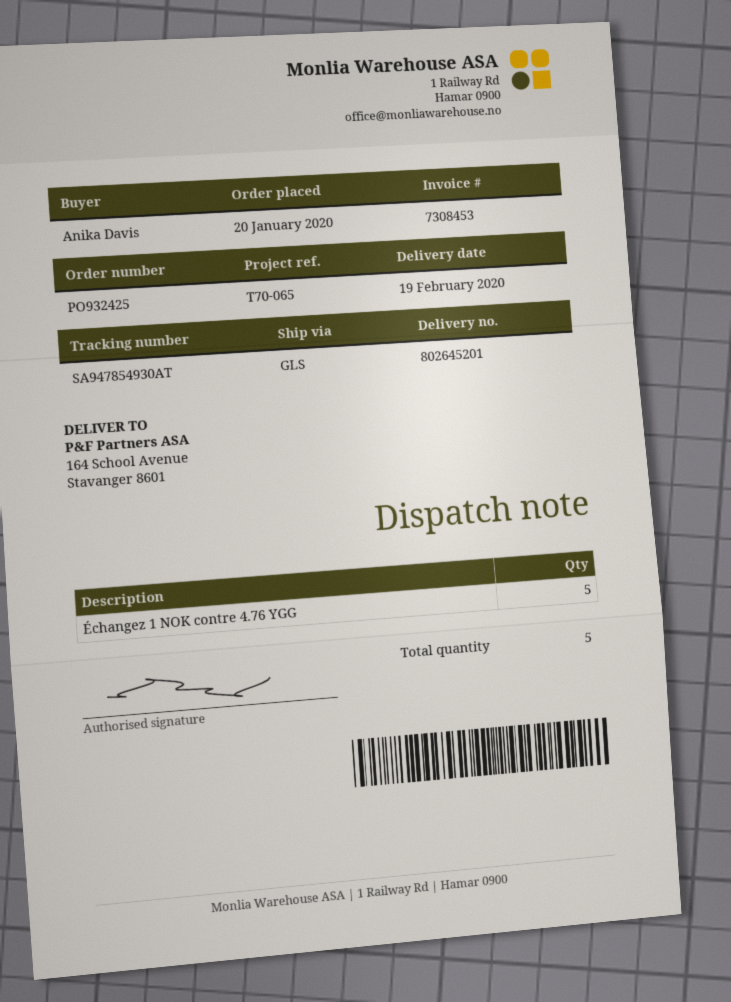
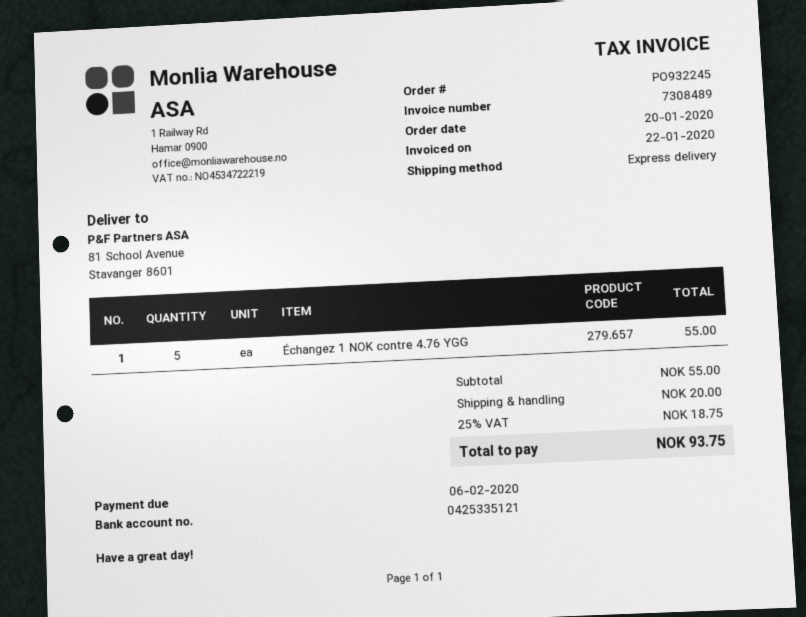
order number: PO932425 -> PO932245
invoice number: 7308453 -> 7308489
shipping method: GLS -> express
ship to: 164 School Avenue, Stavanger 8601 -> 81 School Avenue, Stavanger 8601

